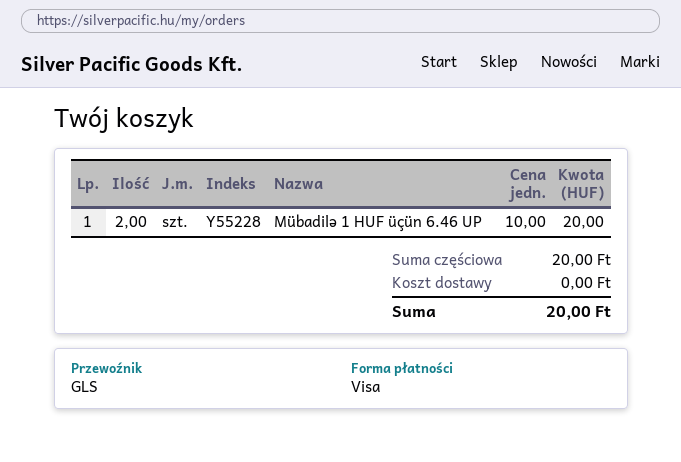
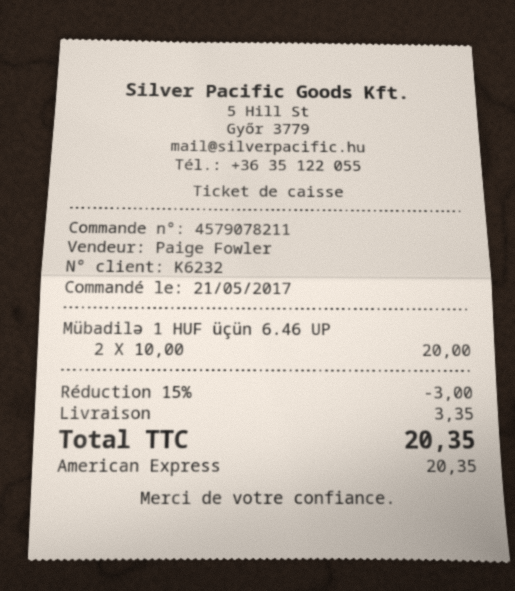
payment method: Visa -> American Express
discount: none -> 15% = 3.00
shipping: 0.00 -> 3.35
total: 20.00 -> 20.35

